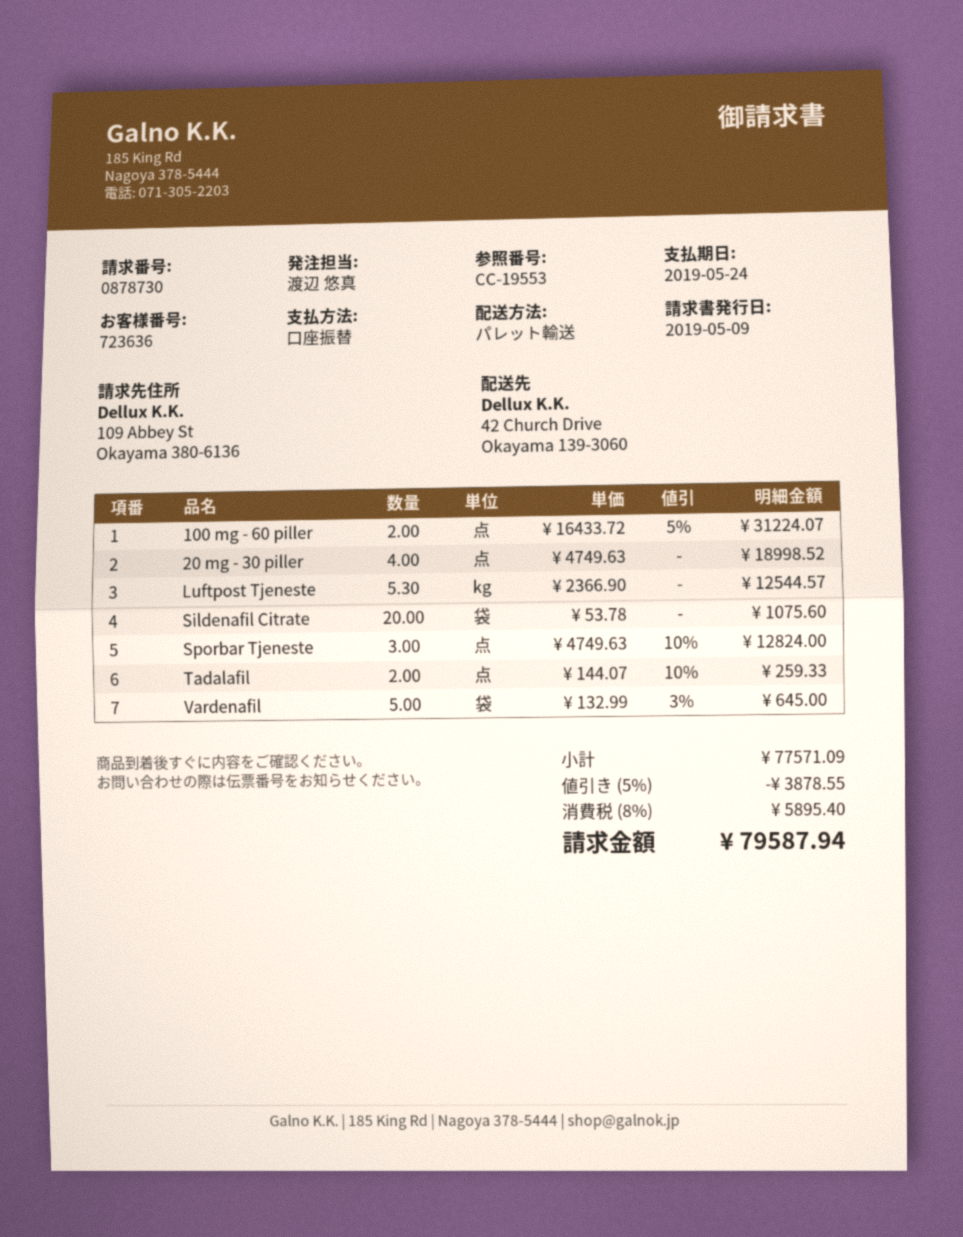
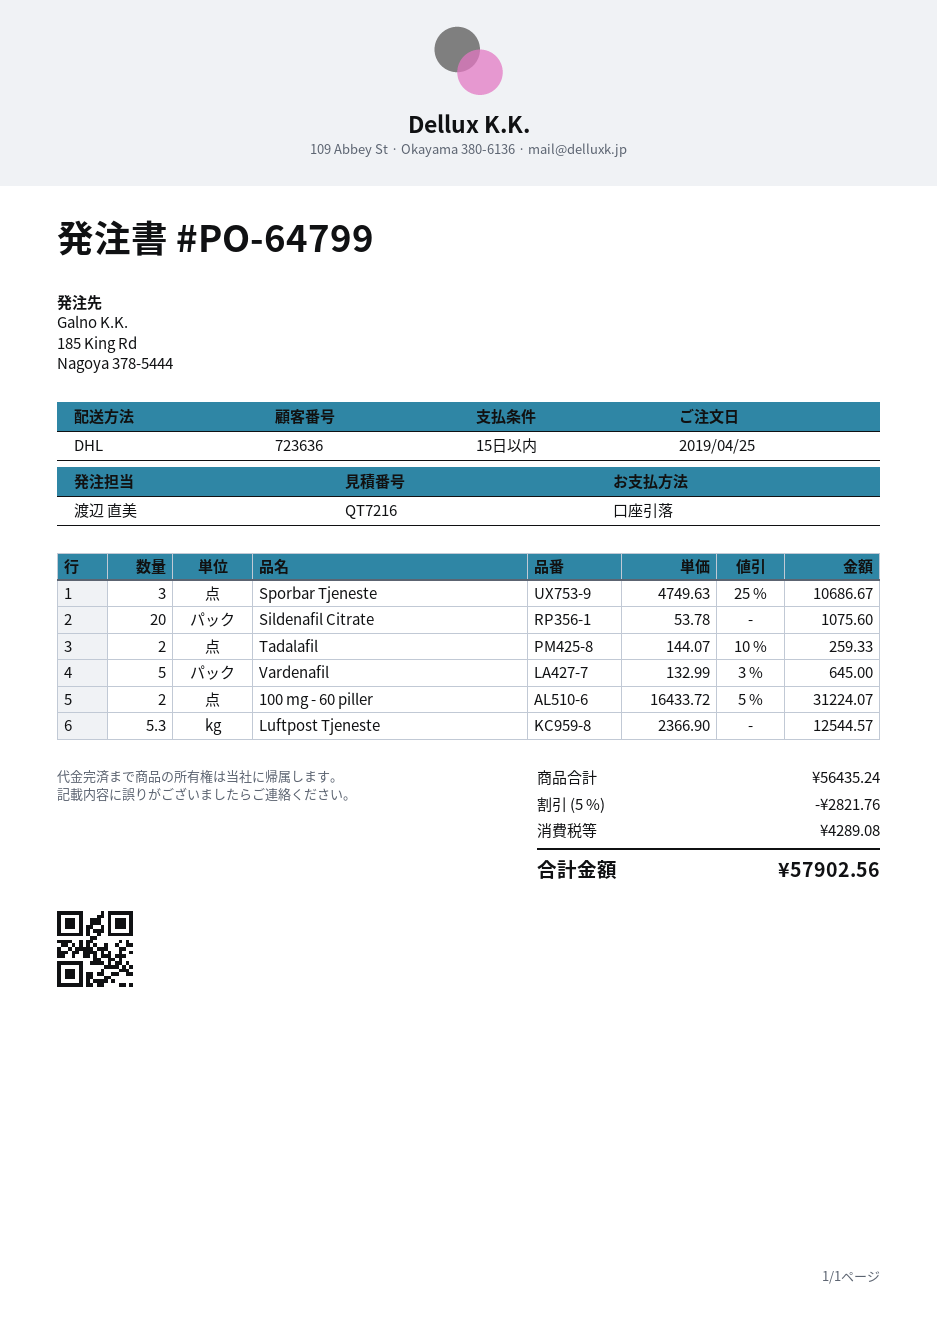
ordered by: 渡辺 悠真 -> 渡辺 直美
shipping method: pallet freight -> DHL
20 mg - 30 piller: 4 x 4749.63 = 18998.52 -> none
Sporbar Tjeneste: 3 x 4749.63 - 10% = 12824.00 -> 3 x 4749.63 - 25% = 10686.67
subtotal: 77571.09 -> 56435.24
discount: 5% = 3878.55 -> 5% = 2821.76
tax: 5895.40 -> 4289.08
total: 79587.94 -> 57902.56

